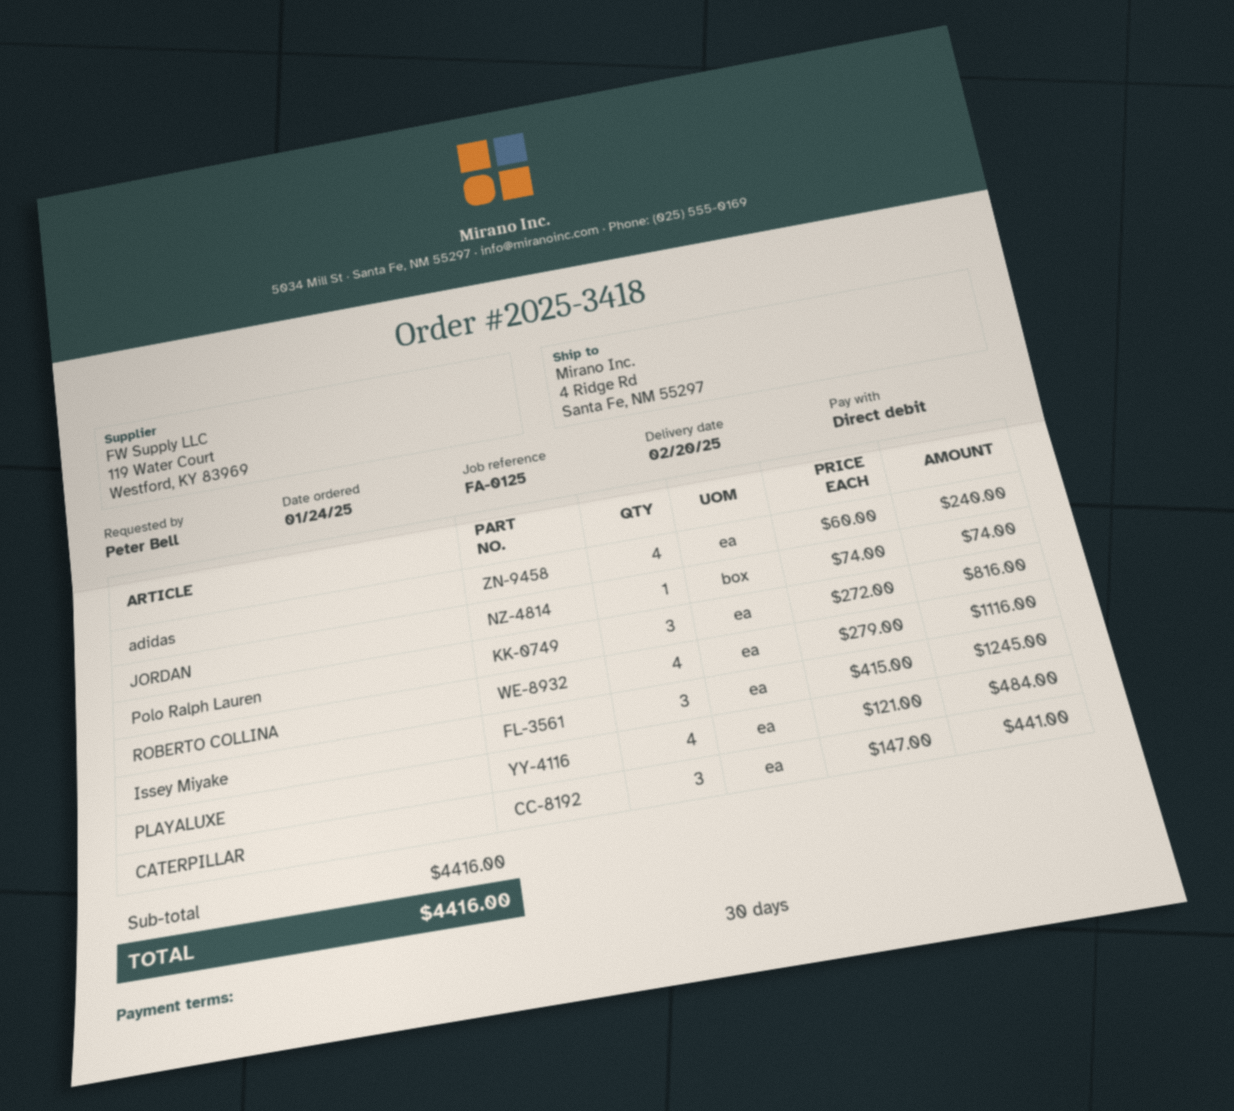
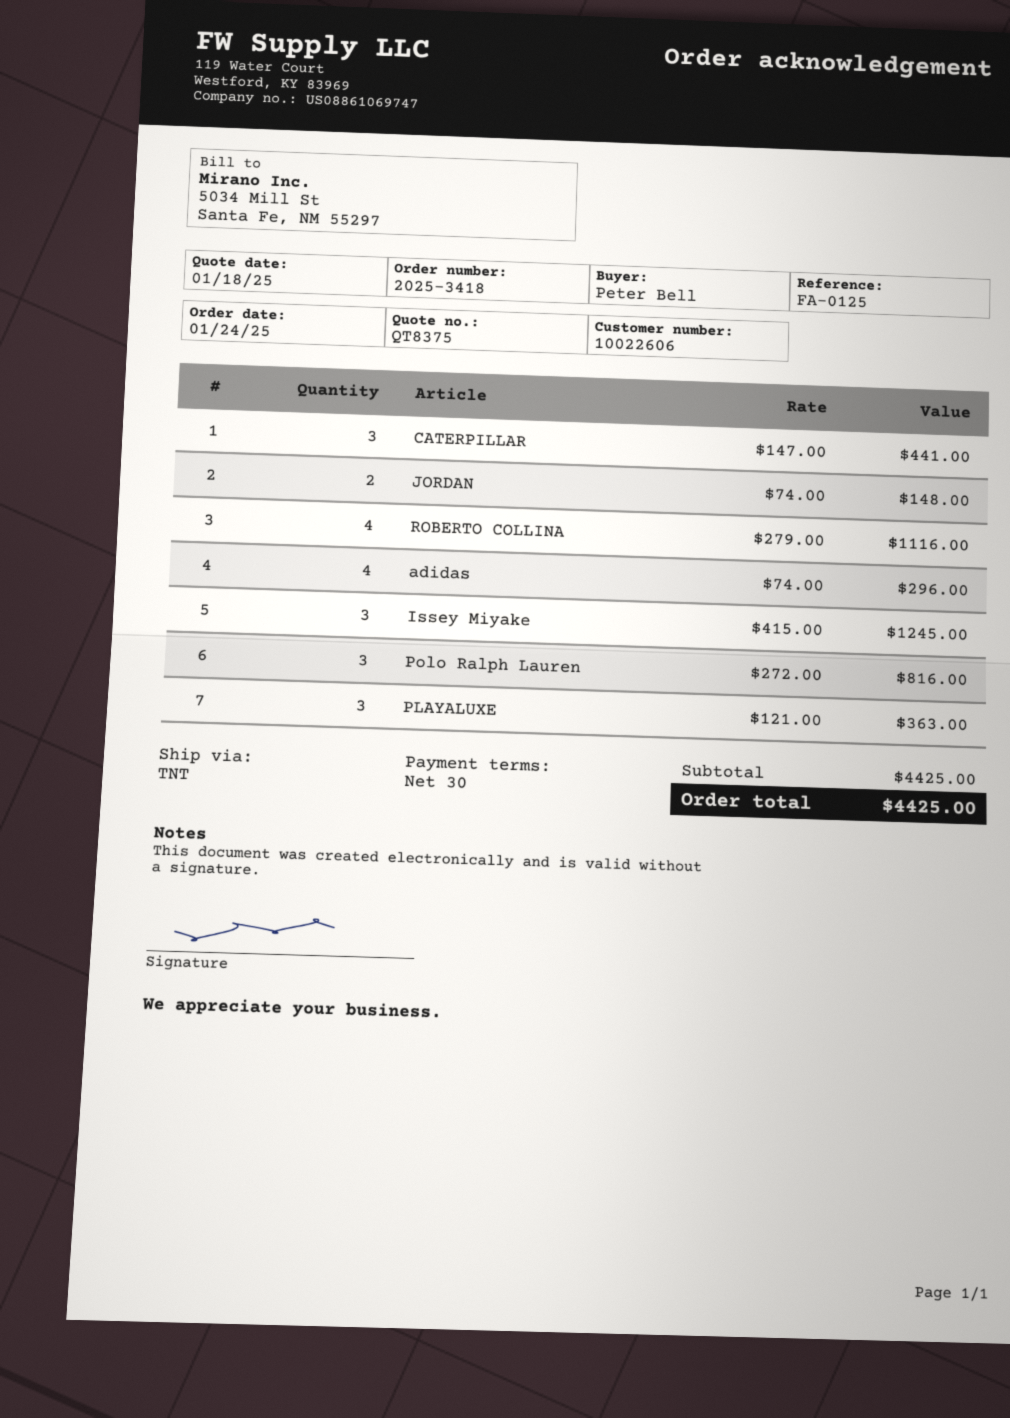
adidas: 4 x 60.00 = 240.00 -> 4 x 74.00 = 296.00
JORDAN: 1 x 74.00 = 74.00 -> 2 x 74.00 = 148.00
PLAYALUXE: 4 x 121.00 = 484.00 -> 3 x 121.00 = 363.00
subtotal: 4416.00 -> 4425.00
total: 4416.00 -> 4425.00

